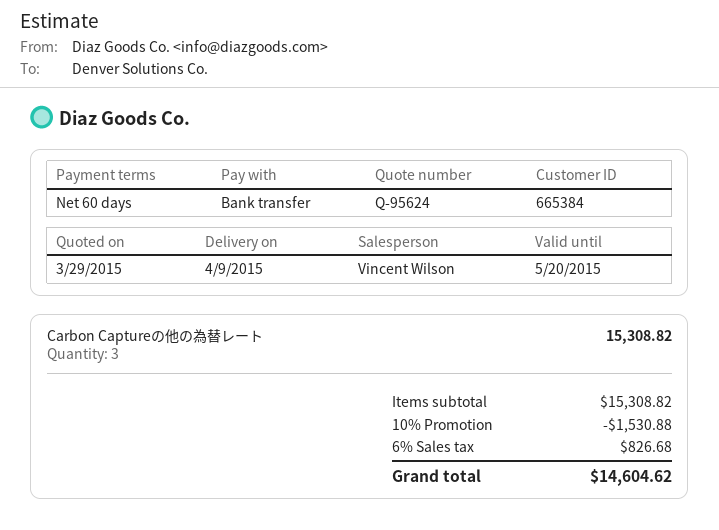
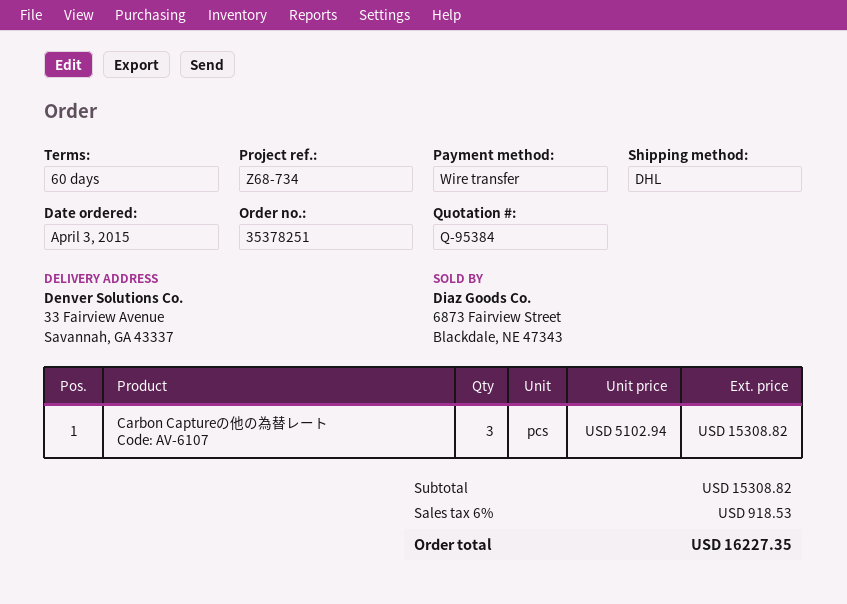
quote number: Q-95624 -> Q-95384
discount: 10% = 1530.88 -> none
tax: 6% = 826.68 -> 6% = 918.53
total: 14604.62 -> 16227.35

